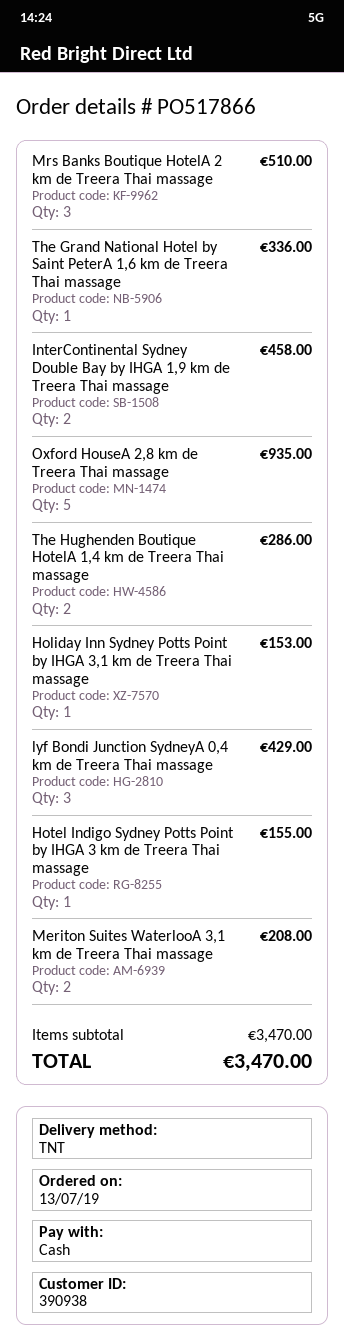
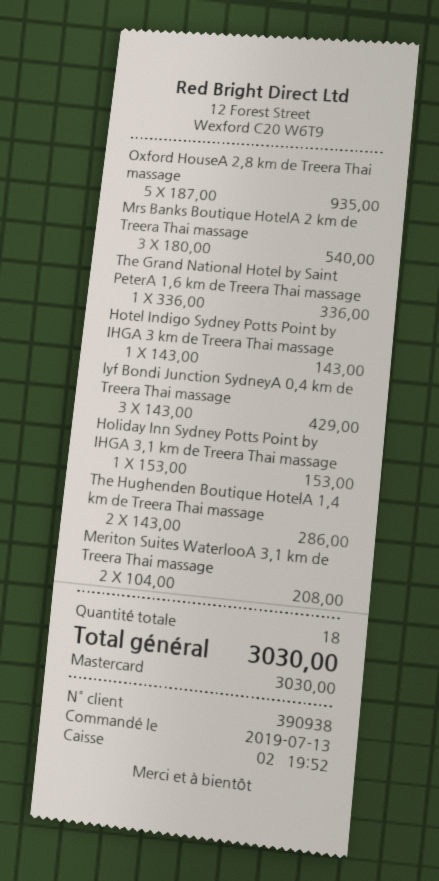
payment method: cash -> Mastercard
Mrs Banks Boutique HotelA 2 km de Treera Thai massage: 3 for 510.00 -> 3 for 540.00
InterContinental Sydney Double Bay by IHGA 1,9 km de Treera Thai massage: 2 for 458.00 -> none
Hotel Indigo Sydney Potts Point by IHGA 3 km de Treera Thai massage: 1 for 155.00 -> 1 for 143.00
total: 3470.00 -> 3030.00

